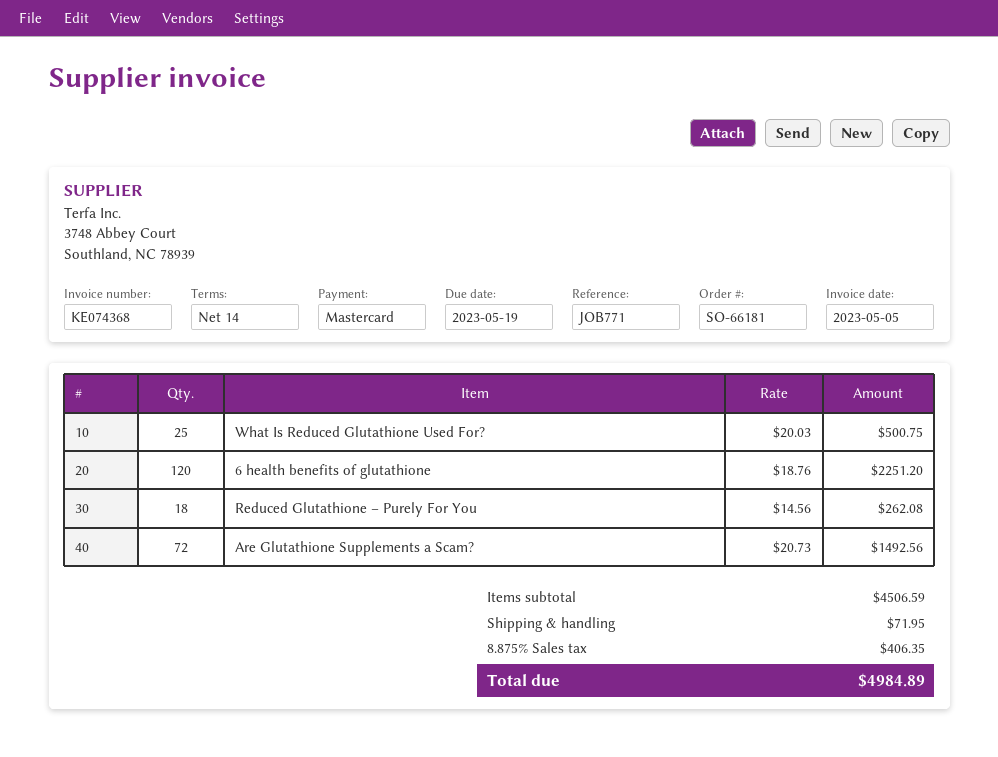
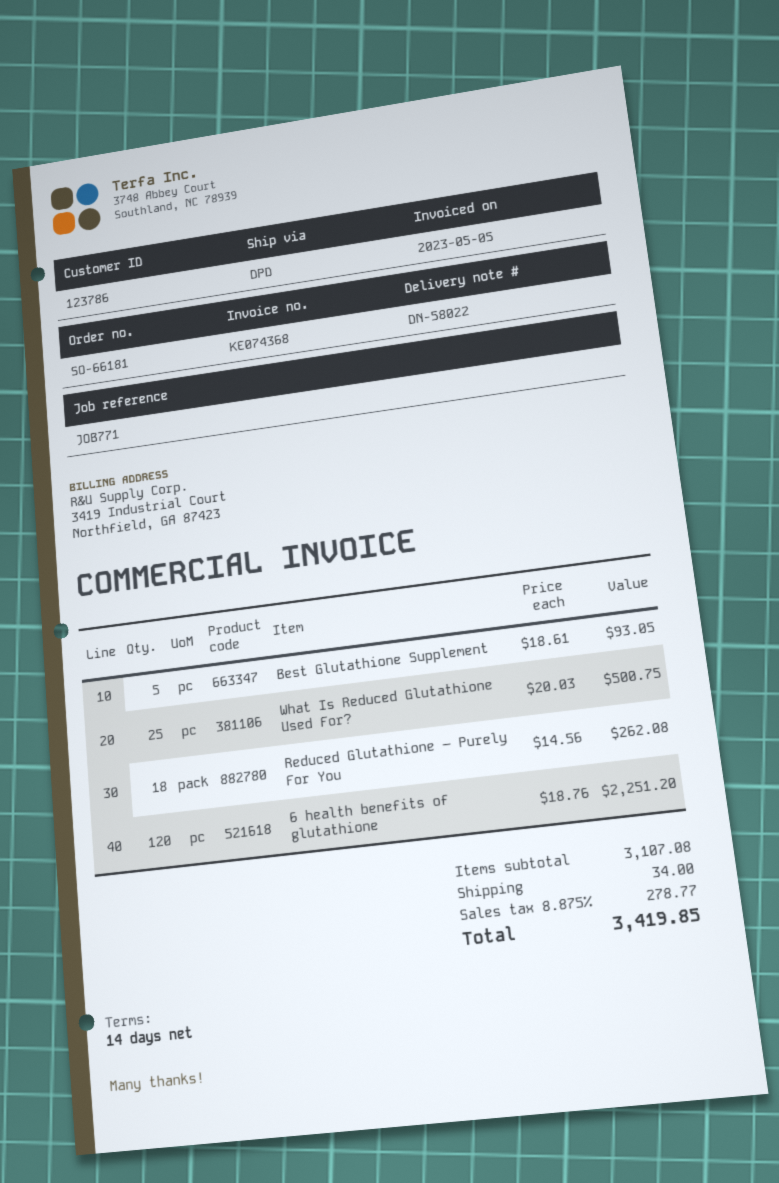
Are Glutathione Supplements a Scam?: 72 x 20.73 = 1492.56 -> none
Best Glutathione Supplement: none -> 5 x 18.61 = 93.05
subtotal: 4506.59 -> 3107.08
shipping: 71.95 -> 34.00
tax: 8.875% = 406.35 -> 8.875% = 278.77
total: 4984.89 -> 3419.85

